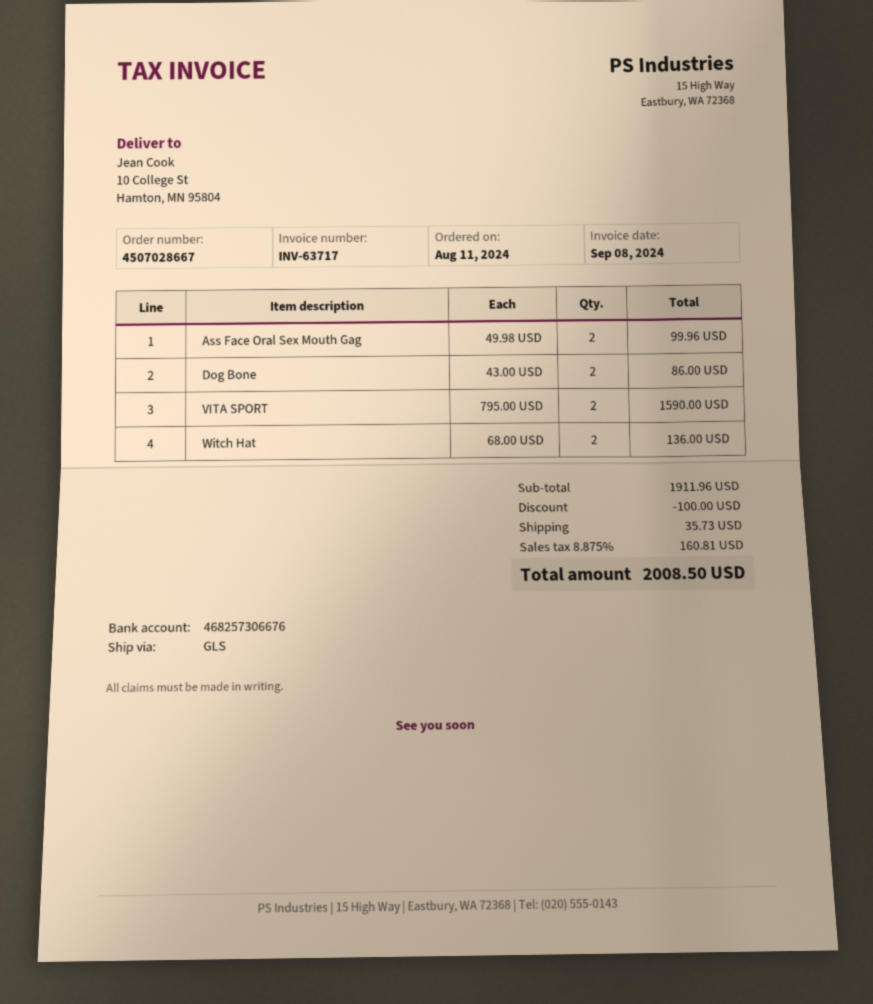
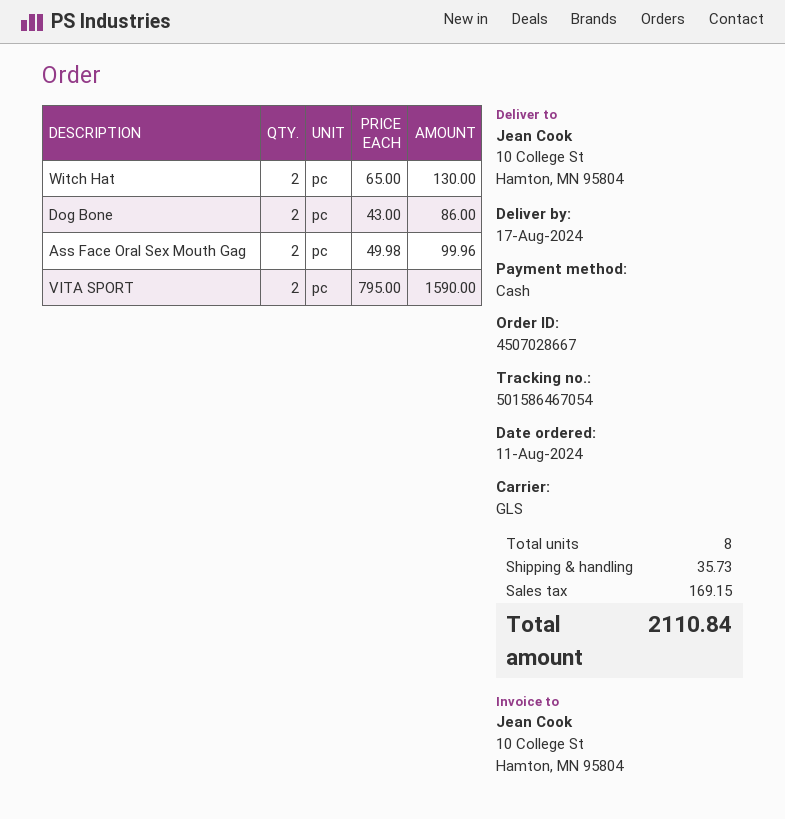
Witch Hat: 2 x 68.00 = 136.00 -> 2 x 65.00 = 130.00
discount: 100.00 -> none
tax: 160.81 -> 169.15
total: 2008.50 -> 2110.84

